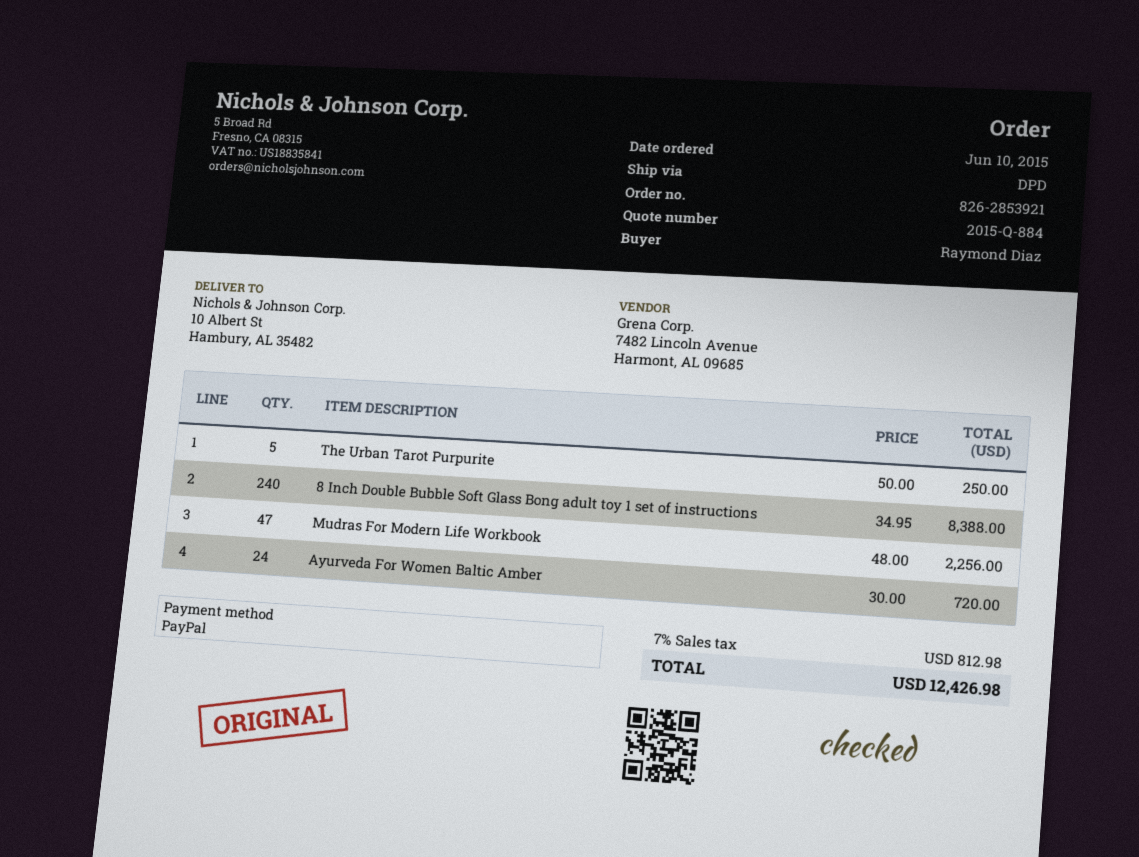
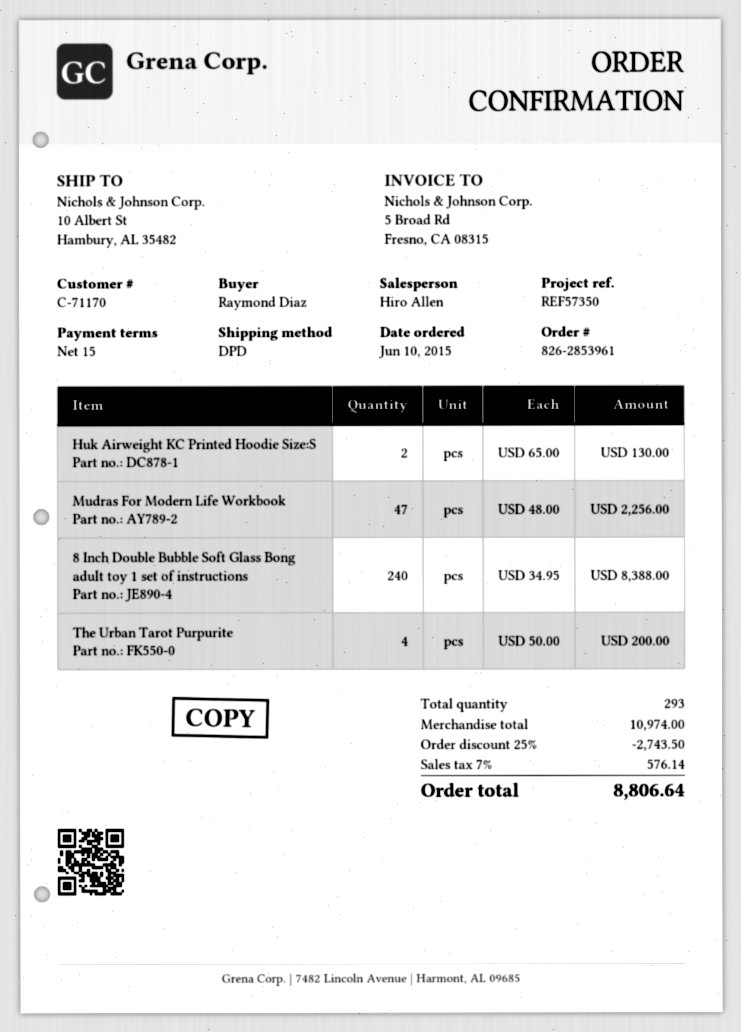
order number: 826-2853921 -> 826-2853961
The Urban Tarot Purpurite: 5 x 50.00 = 250.00 -> 4 x 50.00 = 200.00
Ayurveda For Women Baltic Amber: 24 x 30.00 = 720.00 -> none
Huk Airweight KC Printed Hoodie Size:S: none -> 2 x 65.00 = 130.00
discount: none -> 25% = 2743.50
tax: 7% = 812.98 -> 7% = 576.14
total: 12426.98 -> 8806.64

